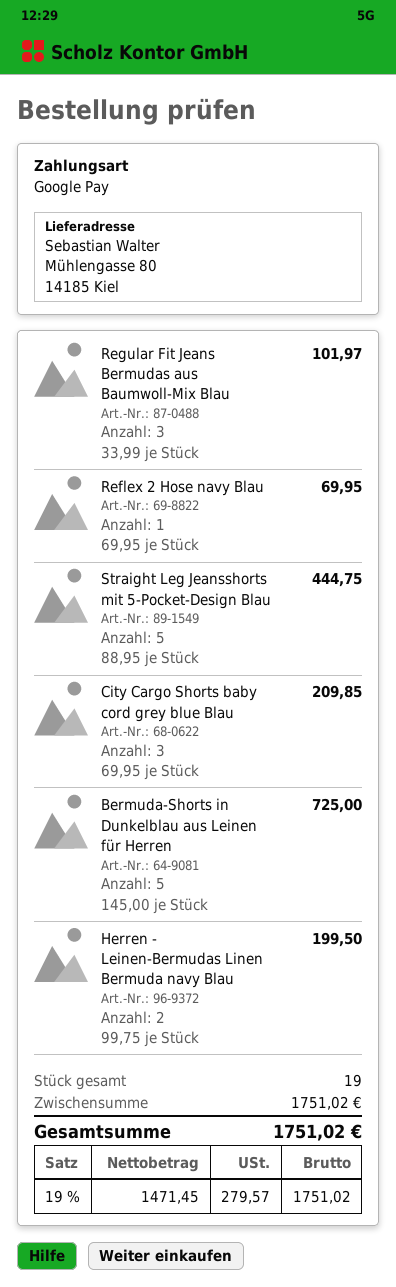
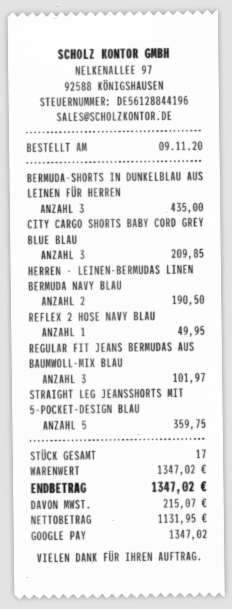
Reflex 2 Hose navy Blau: 1 for 69.95 -> 1 for 49.95
Straight Leg Jeansshorts mit 5-Pocket-Design Blau: 5 for 444.75 -> 5 for 359.75
Bermuda-Shorts in Dunkelblau aus Leinen für Herren: 5 for 725.00 -> 3 for 435.00
Herren - Leinen-Bermudas Linen Bermuda navy Blau: 2 for 199.50 -> 2 for 190.50
total quantity: 19 -> 17
subtotal: 1751.02 -> 1347.02
net: 1471.45 -> 1131.95
tax: 279.57 -> 215.07
total: 1751.02 -> 1347.02

